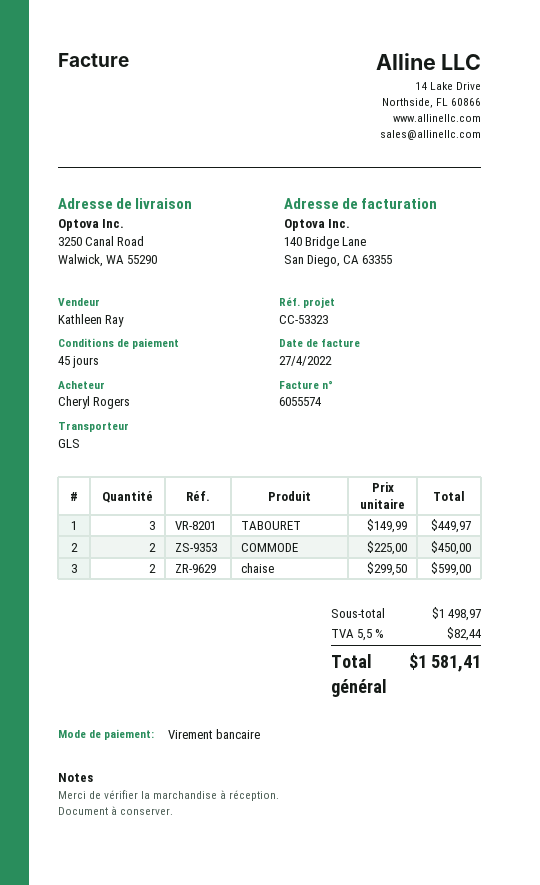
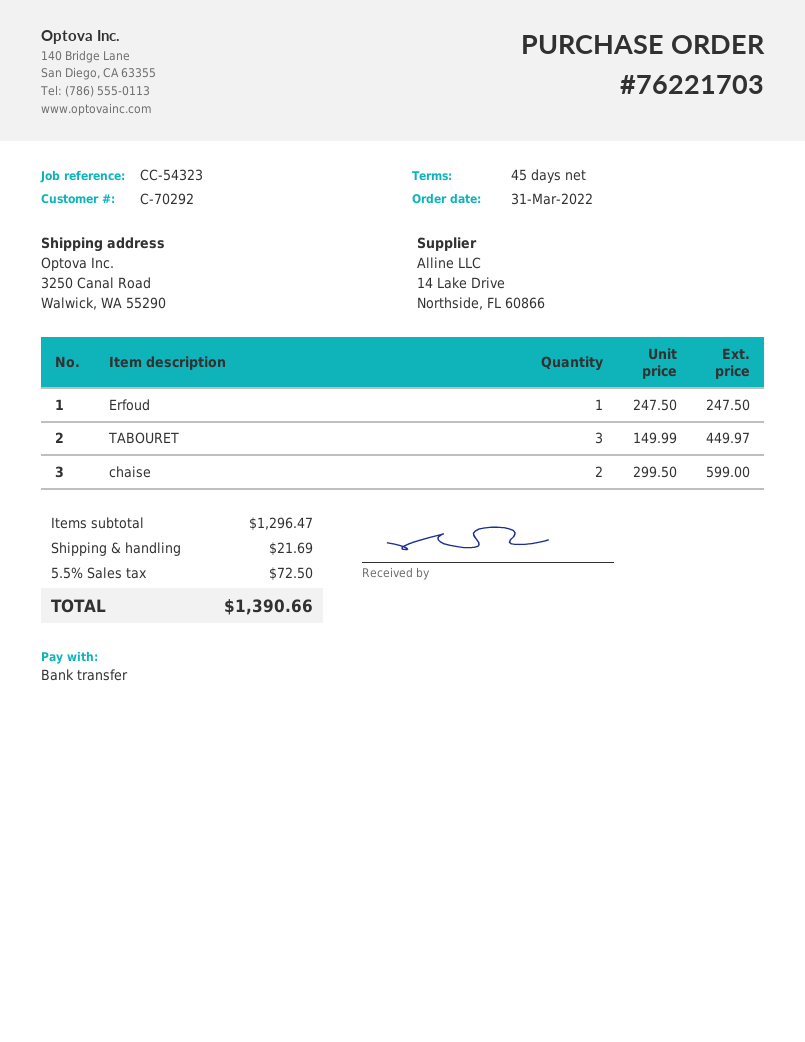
reference: CC-53323 -> CC-54323
COMMODE: 2 x 225.00 = 450.00 -> none
Erfoud: none -> 1 x 247.50 = 247.50
subtotal: 1498.97 -> 1296.47
shipping: none -> 21.69
tax: 5.5% = 82.44 -> 5.5% = 72.50
total: 1581.41 -> 1390.66

